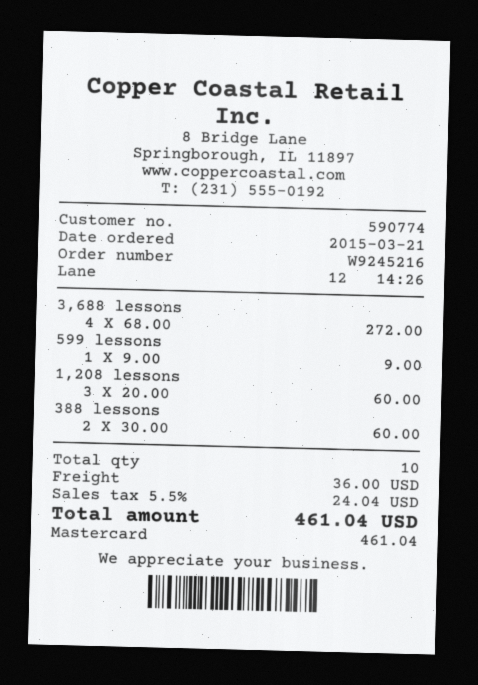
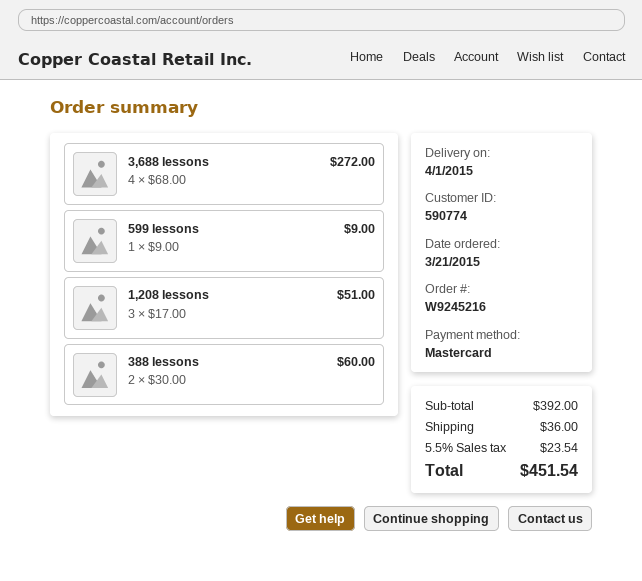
1,208 lessons: 3 x 20.00 = 60.00 -> 3 x 17.00 = 51.00
tax: 5.5% = 24.04 -> 5.5% = 23.54
total: 461.04 -> 451.54

